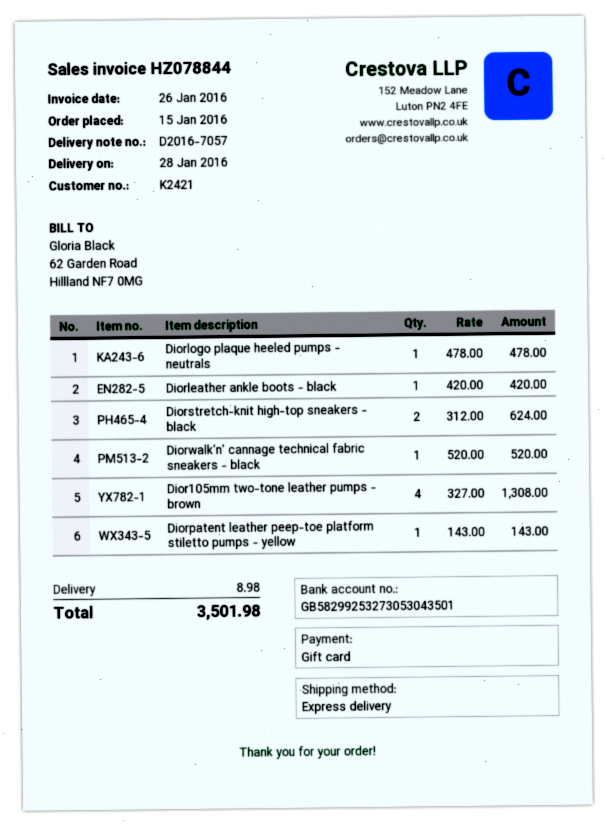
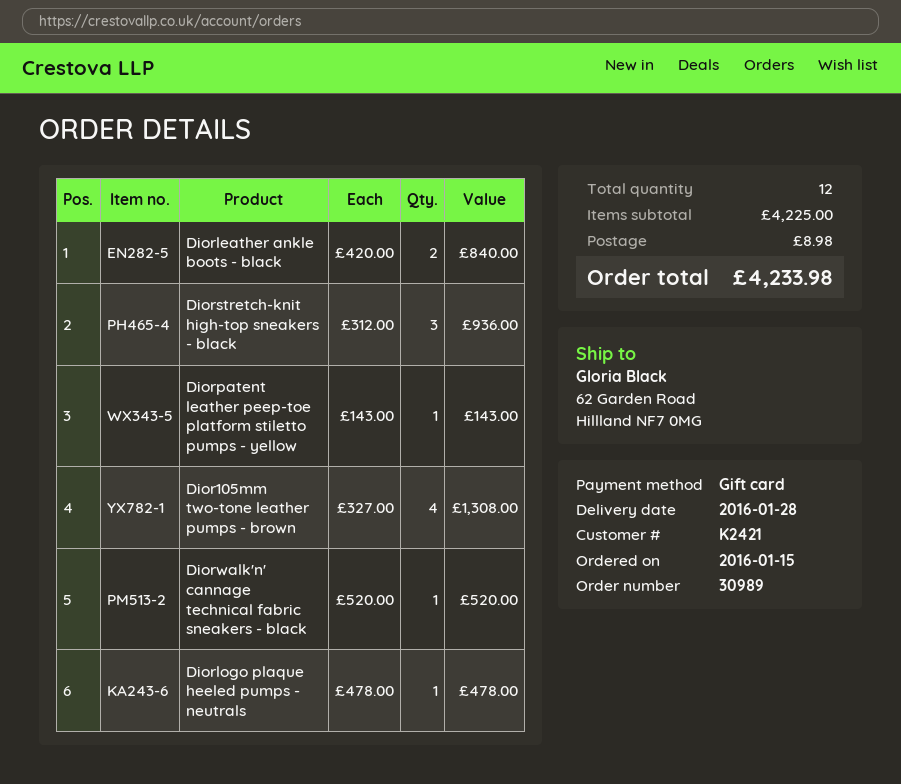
Diorleather ankle boots - black: 1 x 420.00 = 420.00 -> 2 x 420.00 = 840.00
Diorstretch-knit high-top sneakers - black: 2 x 312.00 = 624.00 -> 3 x 312.00 = 936.00
total: 3501.98 -> 4233.98

